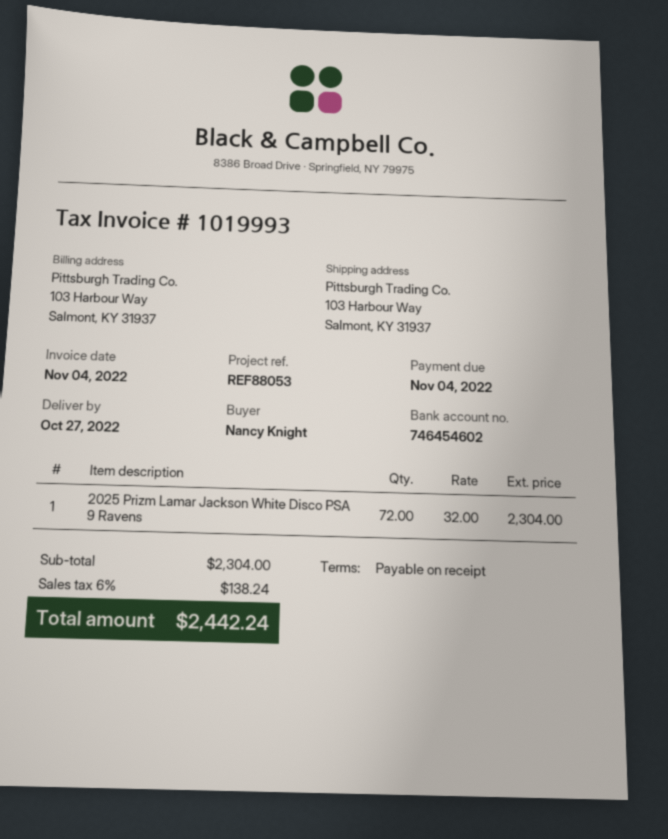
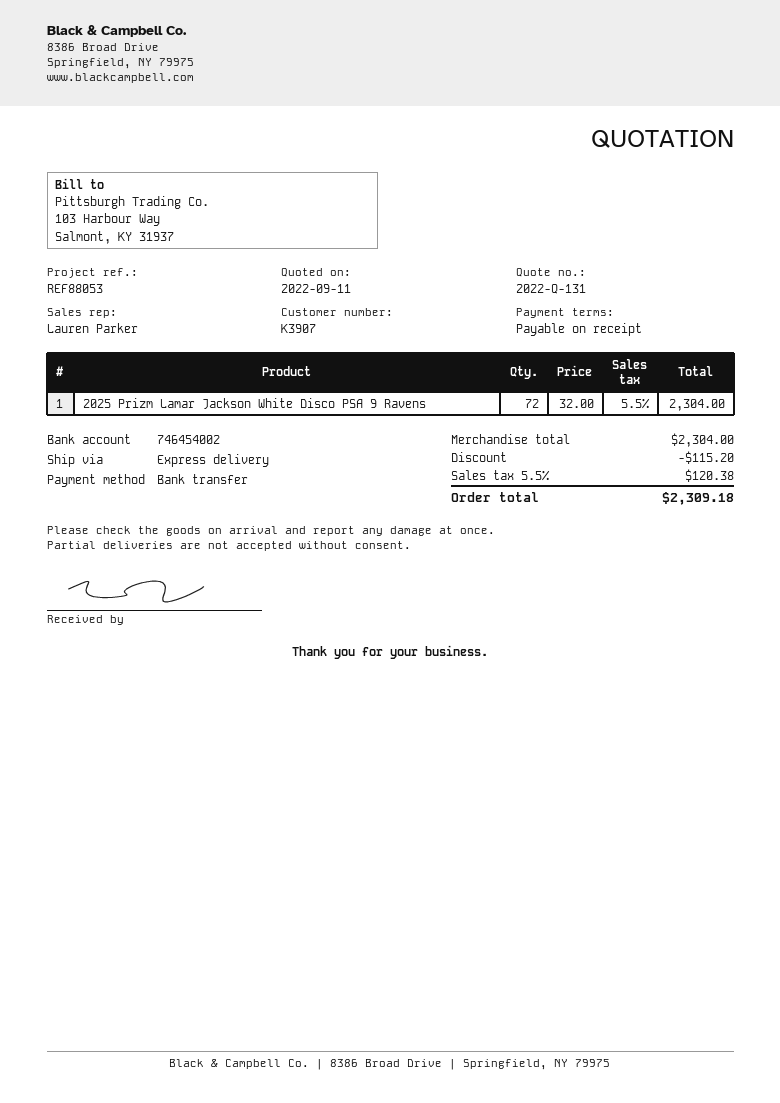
bank account: 746454602 -> 746454002
discount: none -> 115.20
tax: 6% = 138.24 -> 5.5% = 120.38
total: 2442.24 -> 2309.18

